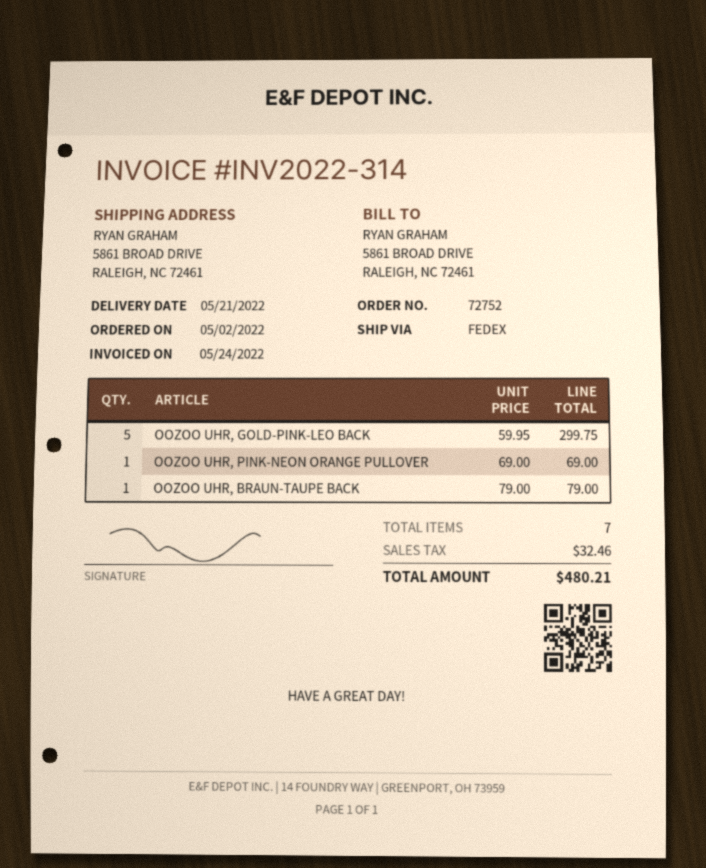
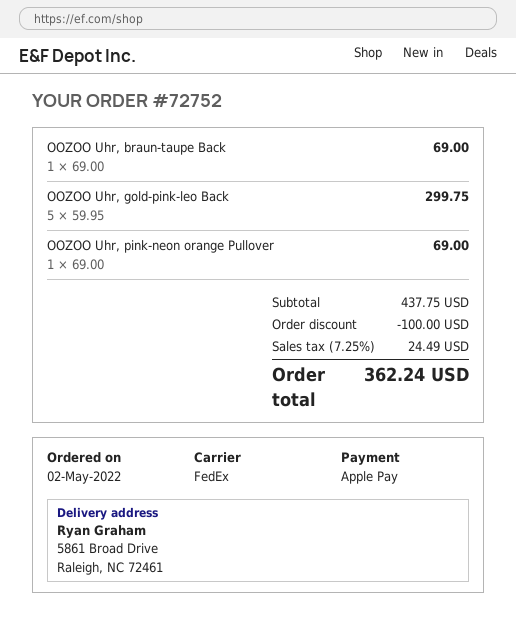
OOZOO UHR, BRAUN-TAUPE BACK: 1 x 79.00 = 79.00 -> 1 x 69.00 = 69.00
discount: none -> 100.00
tax: 32.46 -> 24.49
total: 480.21 -> 362.24

